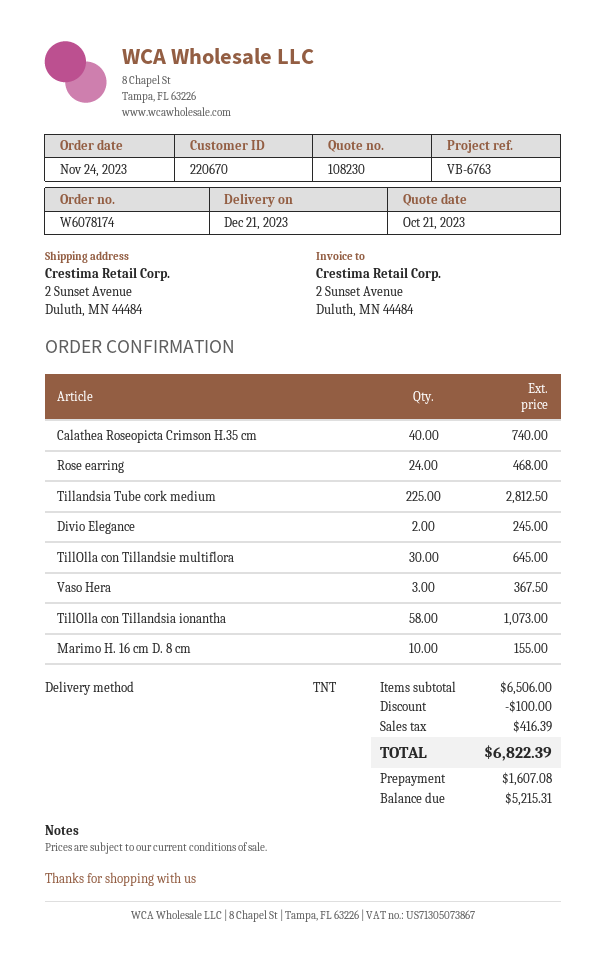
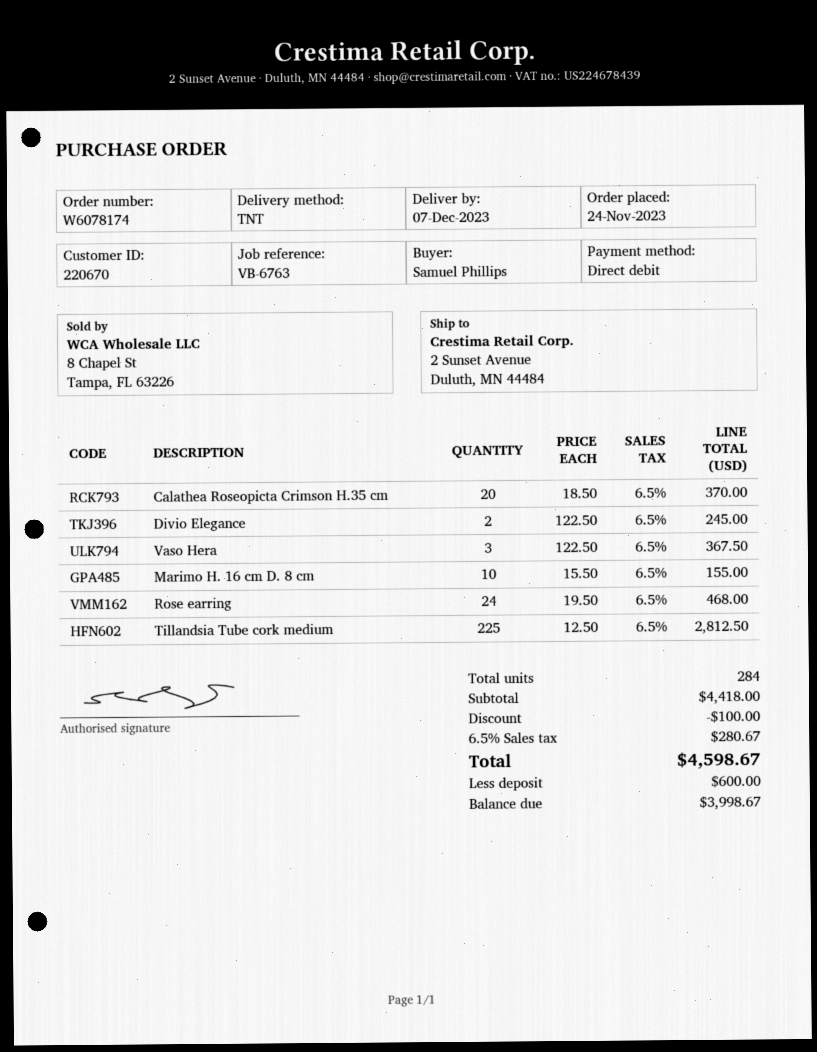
delivery date: 2023-12-21 -> 2023-12-07
Calathea Roseopicta Crimson H.35 cm: 40 for 740.00 -> 20 for 370.00
TillOlla con Tillandsie multiflora: 30 for 645.00 -> none
TillOlla con Tillandsia ionantha: 58 for 1073.00 -> none
subtotal: 6506.00 -> 4418.00
tax: 416.39 -> 280.67
total: 6822.39 -> 4598.67
deposit: 1607.08 -> 600.00
balance: 5215.31 -> 3998.67

